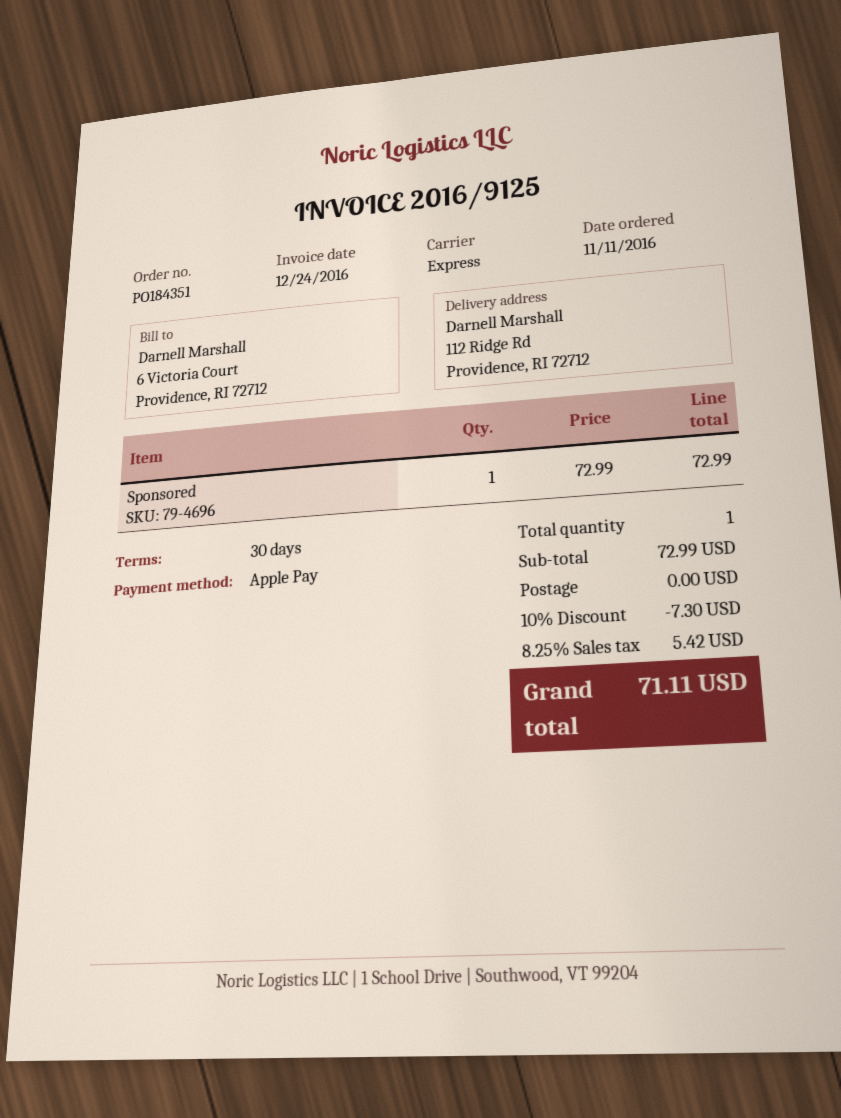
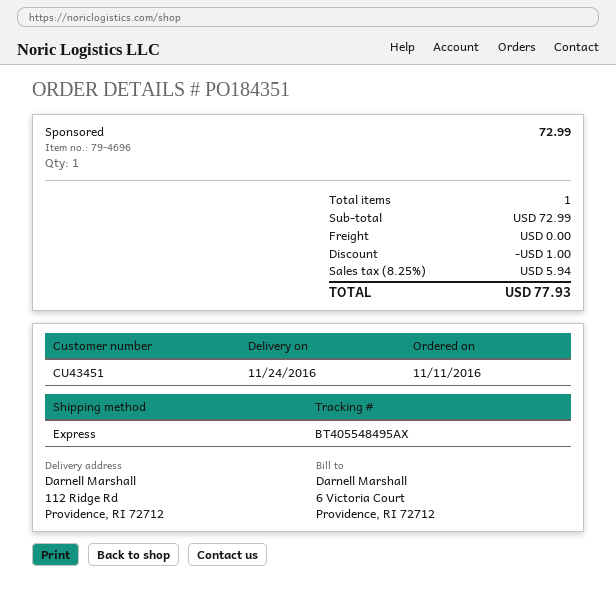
discount: 7.30 -> 1.00
tax: 8.25% = 5.42 -> 8.25% = 5.94
total: 71.11 -> 77.93

